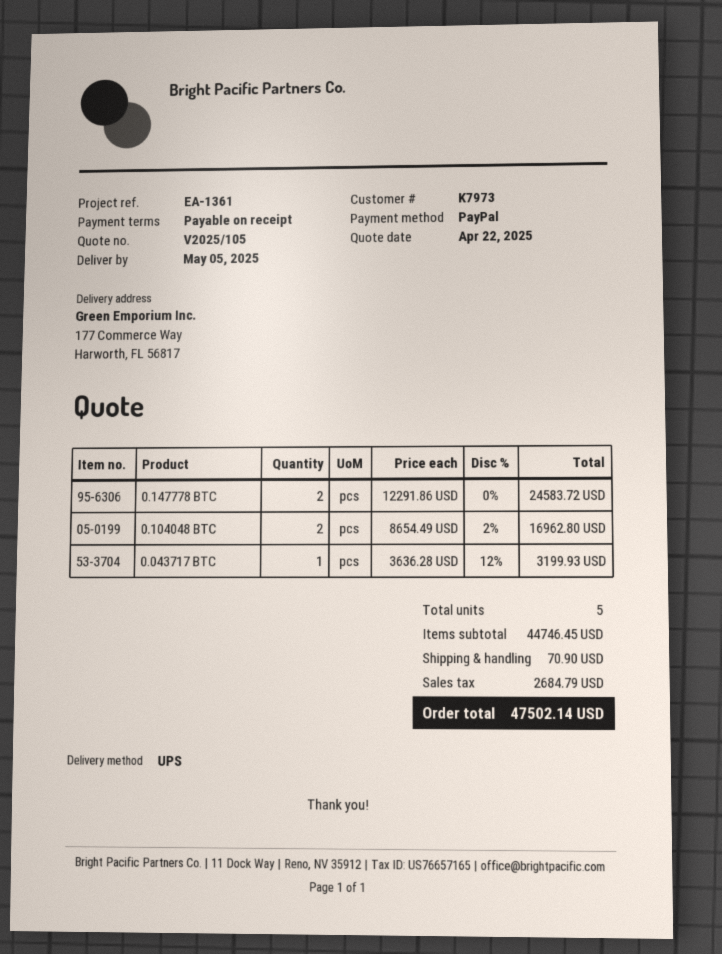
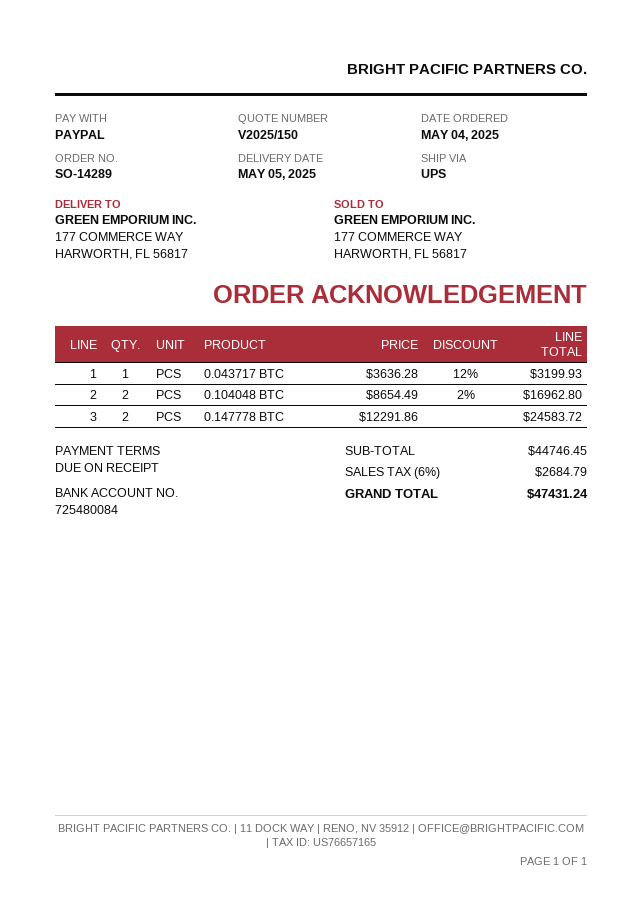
quote number: V2025/105 -> V2025/150
shipping: 70.90 -> none
total: 47502.14 -> 47431.24

